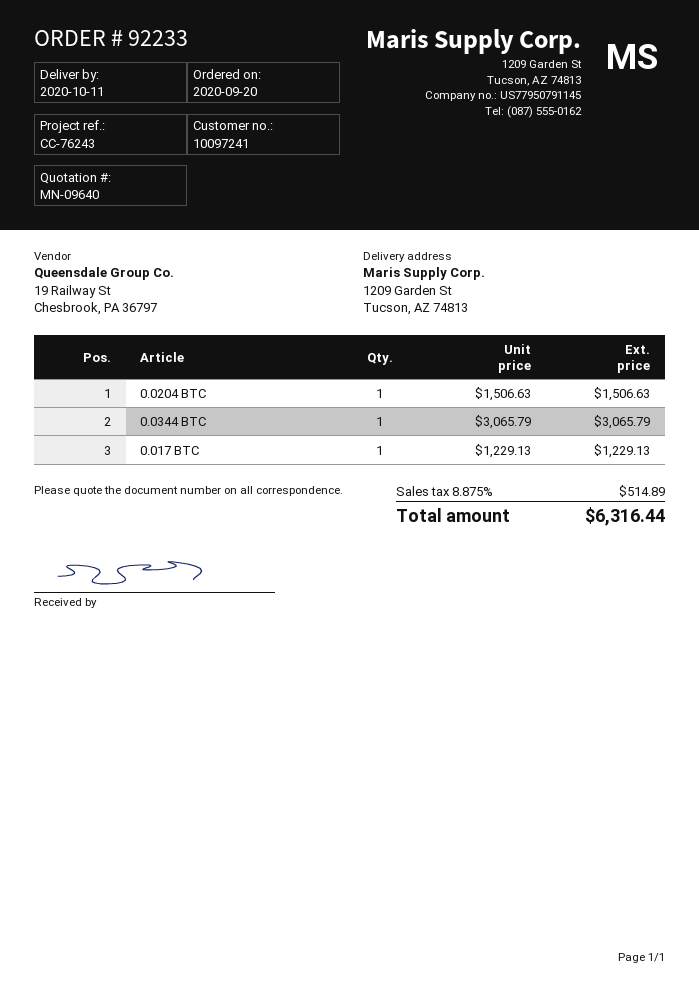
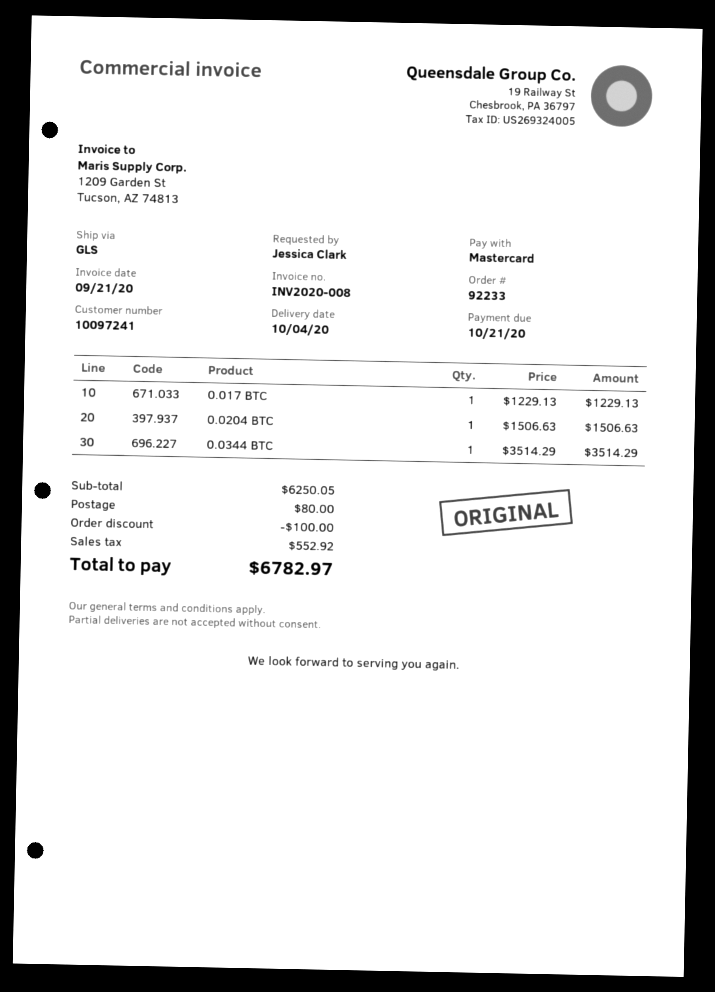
delivery date: 2020-10-11 -> 2020-10-04
0.0344 BTC: 1 x 3065.79 = 3065.79 -> 1 x 3514.29 = 3514.29
discount: none -> 100.00
shipping: none -> 80.00
tax: 514.89 -> 552.92
total: 6316.44 -> 6782.97

